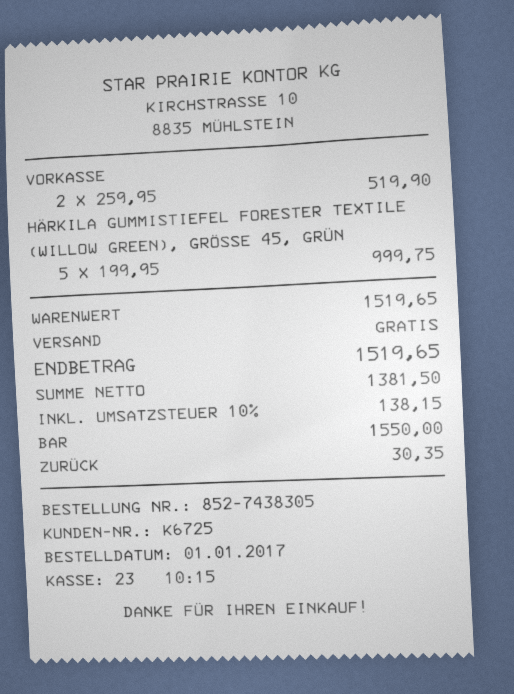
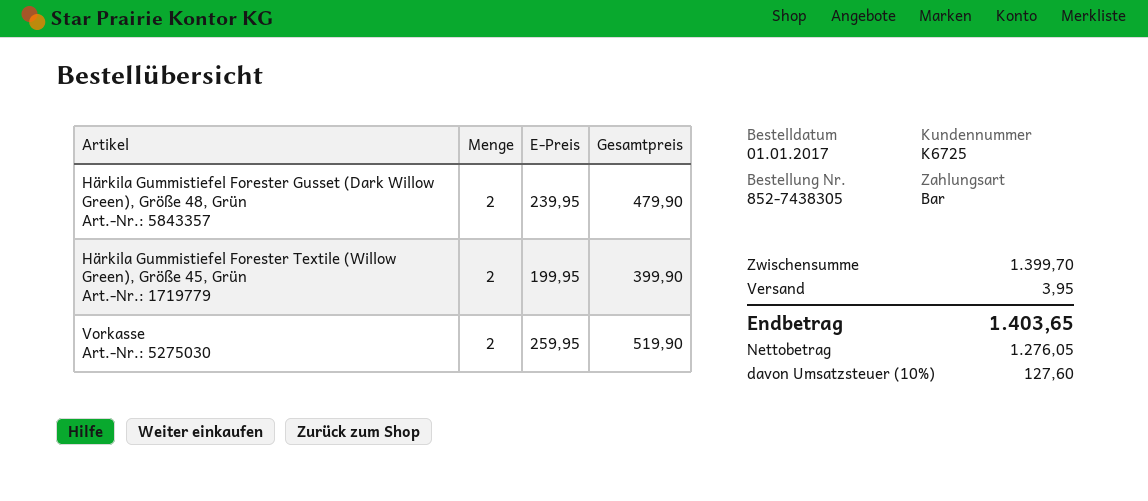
HÄRKILA GUMMISTIEFEL FORESTER TEXTILE (WILLOW GREEN), GRÖSSE 45, GRÜN: 5 x 199.95 = 999.75 -> 2 x 199.95 = 399.90
Härkila Gummistiefel Forester Gusset (Dark Willow Green), Größe 48, Grün: none -> 2 x 239.95 = 479.90
subtotal: 1519.65 -> 1399.70
shipping: 0.00 -> 3.95
net: 1381.50 -> 1276.05
tax: 10% = 138.15 -> 10% = 127.60
total: 1519.65 -> 1403.65

